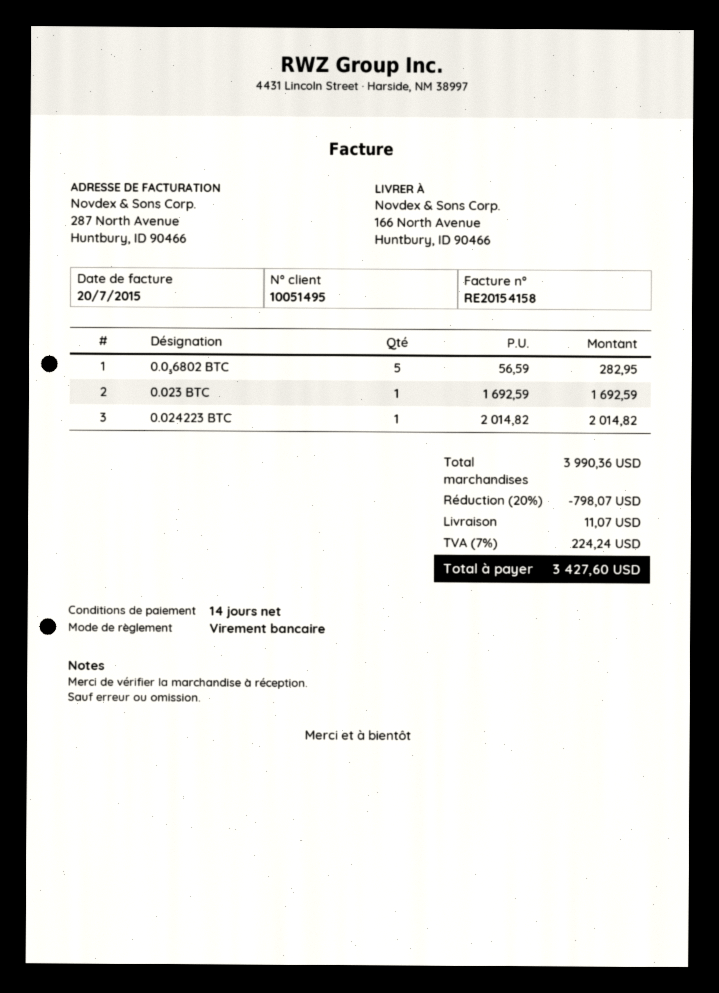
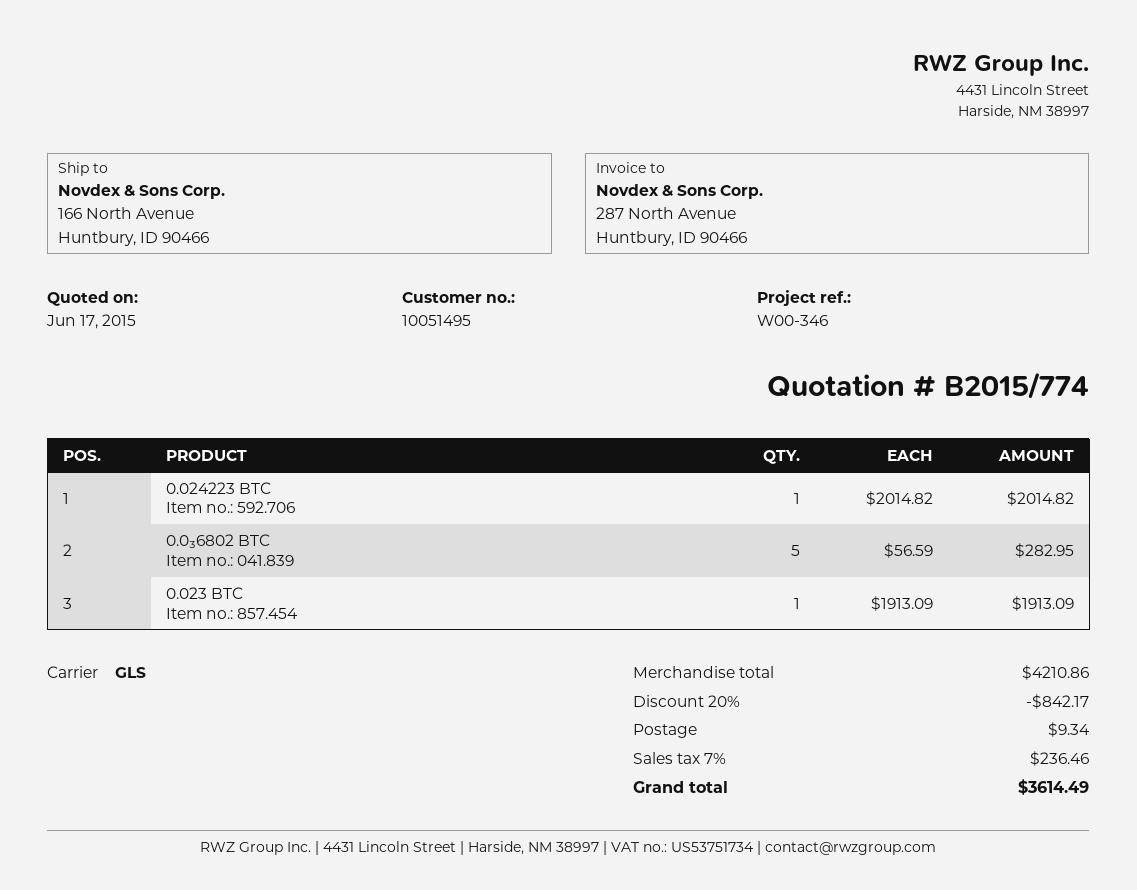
0.023 BTC: 1 x 1692.59 = 1692.59 -> 1 x 1913.09 = 1913.09
subtotal: 3990.36 -> 4210.86
discount: 20% = 798.07 -> 20% = 842.17
shipping: 11.07 -> 9.34
tax: 7% = 224.24 -> 7% = 236.46
total: 3427.60 -> 3614.49

